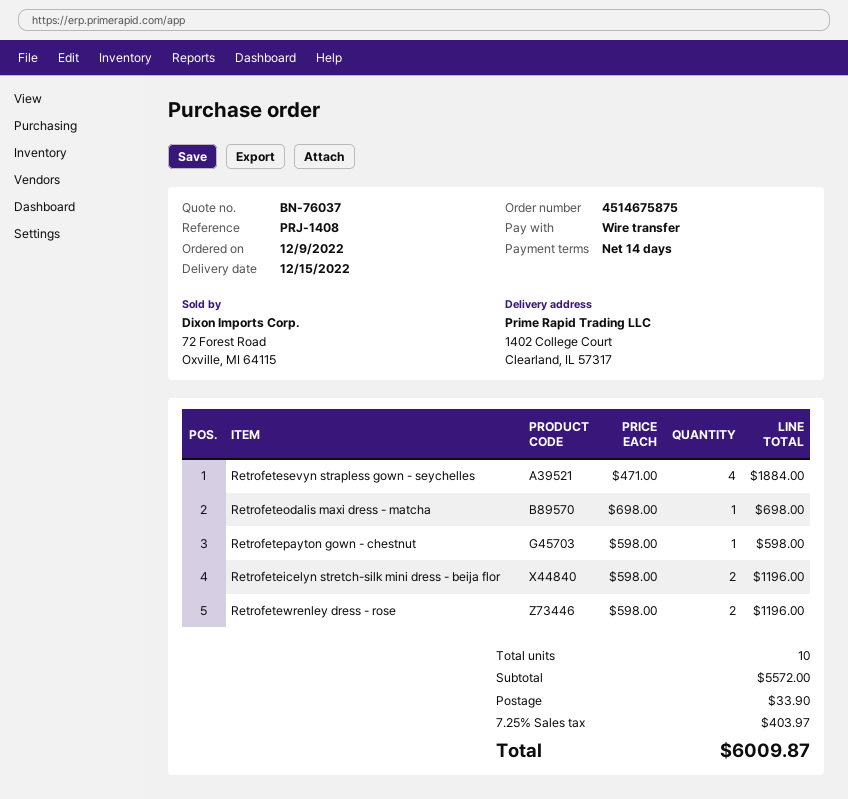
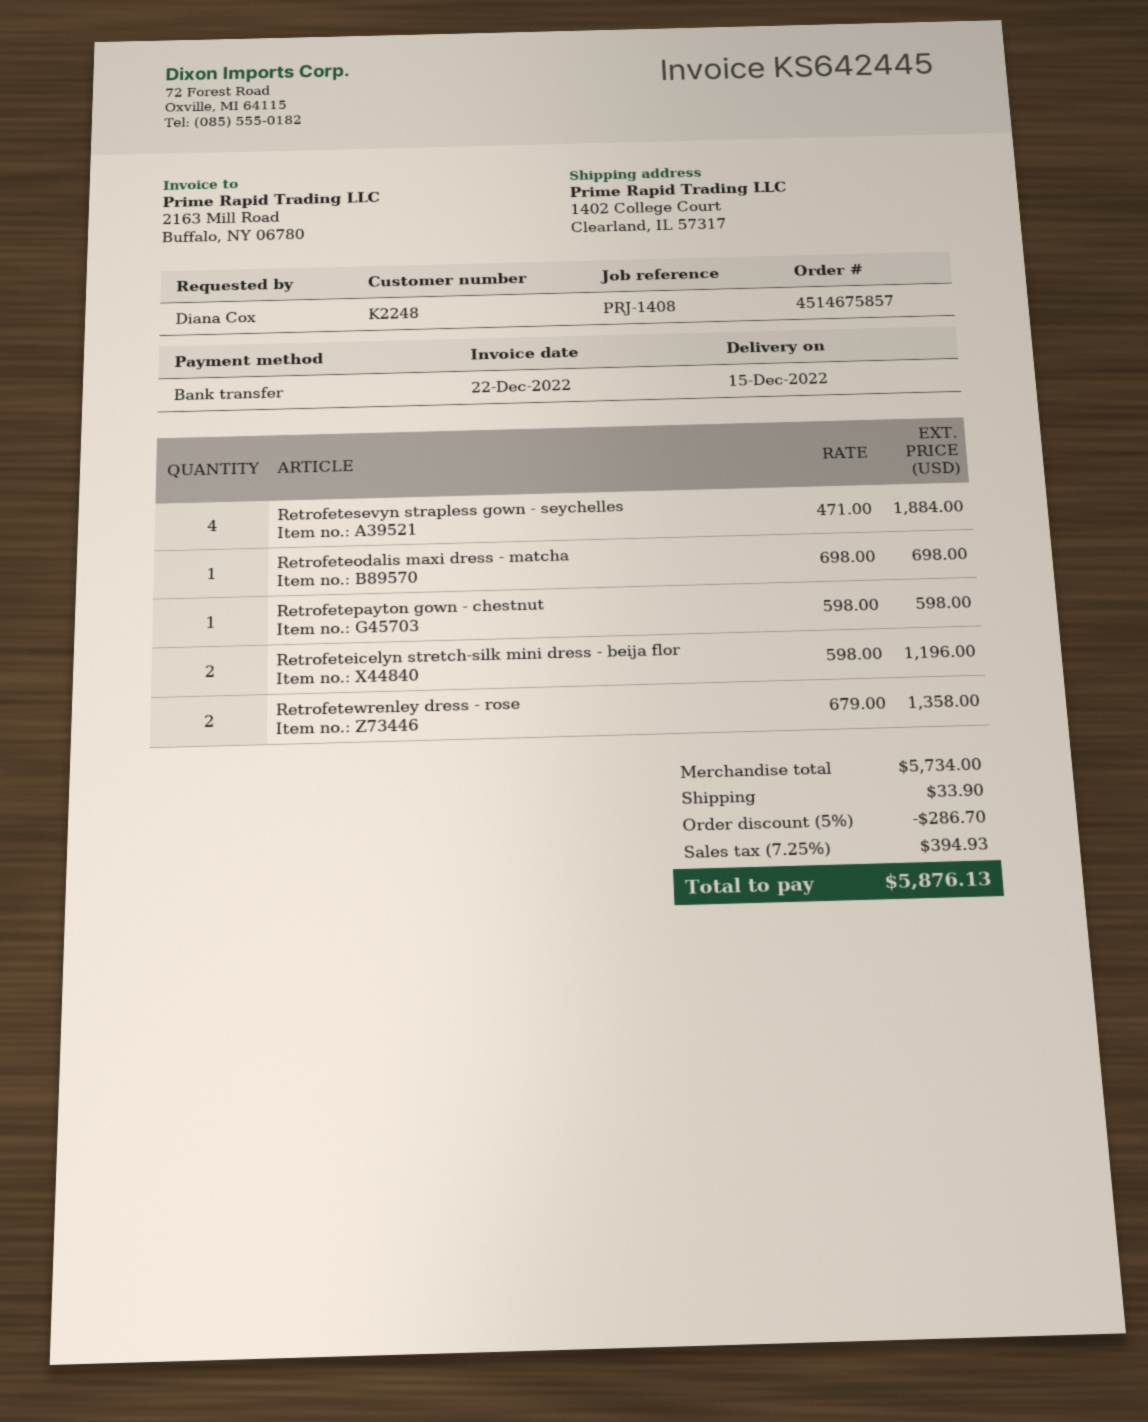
order number: 4514675875 -> 4514675857
Retrofetewrenley dress - rose: 2 x 598.00 = 1196.00 -> 2 x 679.00 = 1358.00
subtotal: 5572.00 -> 5734.00
discount: none -> 5% = 286.70
tax: 7.25% = 403.97 -> 7.25% = 394.93
total: 6009.87 -> 5876.13

